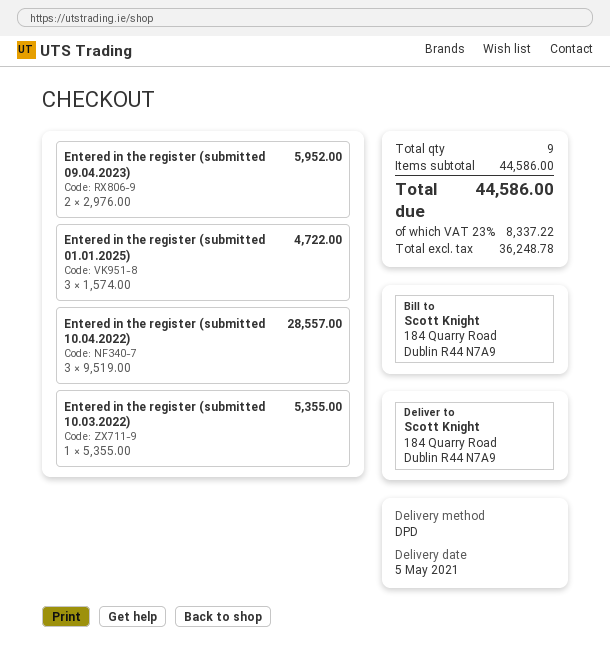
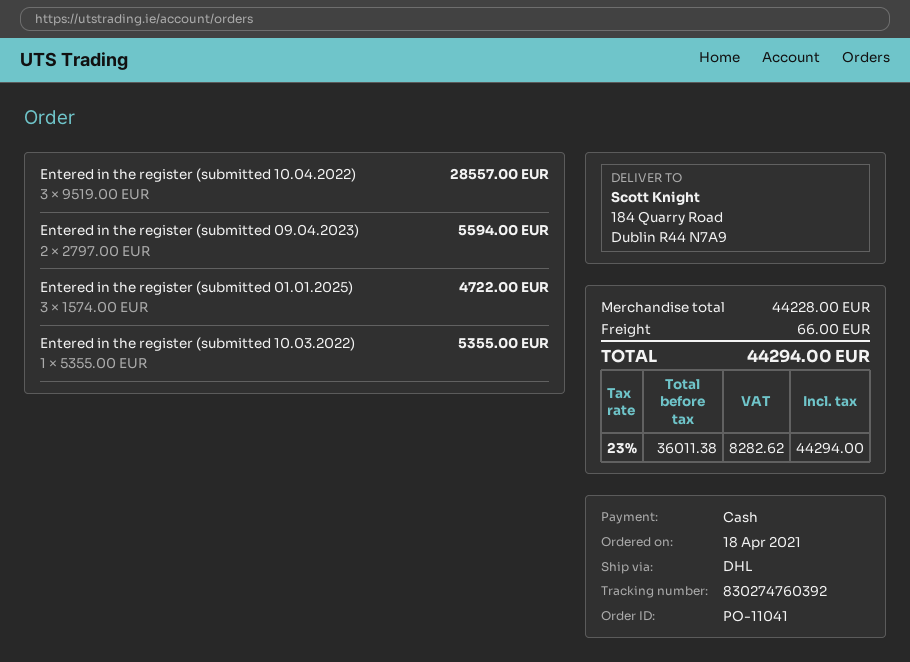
shipping method: DPD -> DHL
Entered in the register (submitted 09.04.2023): 2 x 2976.00 = 5952.00 -> 2 x 2797.00 = 5594.00
subtotal: 44586.00 -> 44228.00
shipping: none -> 66.00
net: 36248.78 -> 36011.38
tax: 23% = 8337.22 -> 23% = 8282.62
total: 44586.00 -> 44294.00

